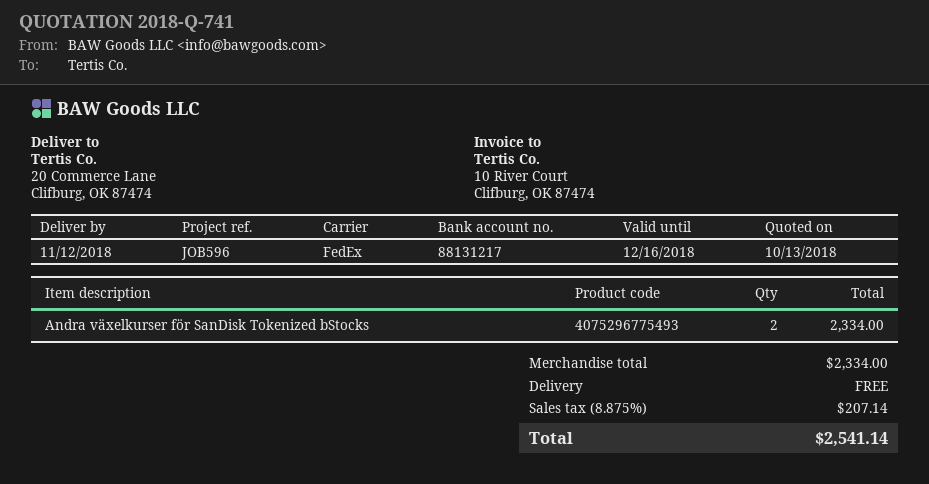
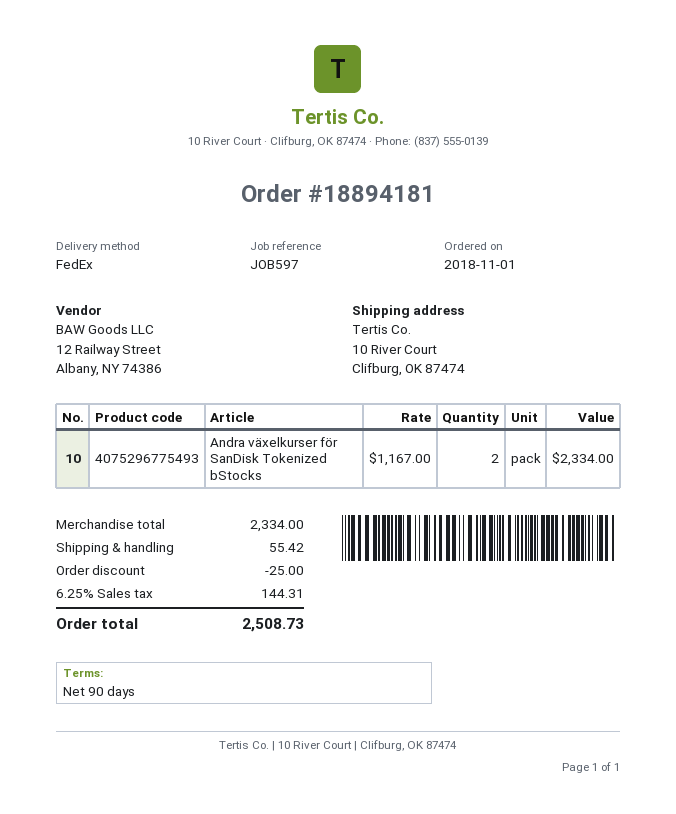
reference: JOB596 -> JOB597
ship to: 20 Commerce Lane, Clifburg, OK 87474 -> 10 River Court, Clifburg, OK 87474
discount: none -> 25.00
shipping: 0.00 -> 55.42
tax: 8.875% = 207.14 -> 6.25% = 144.31
total: 2541.14 -> 2508.73

